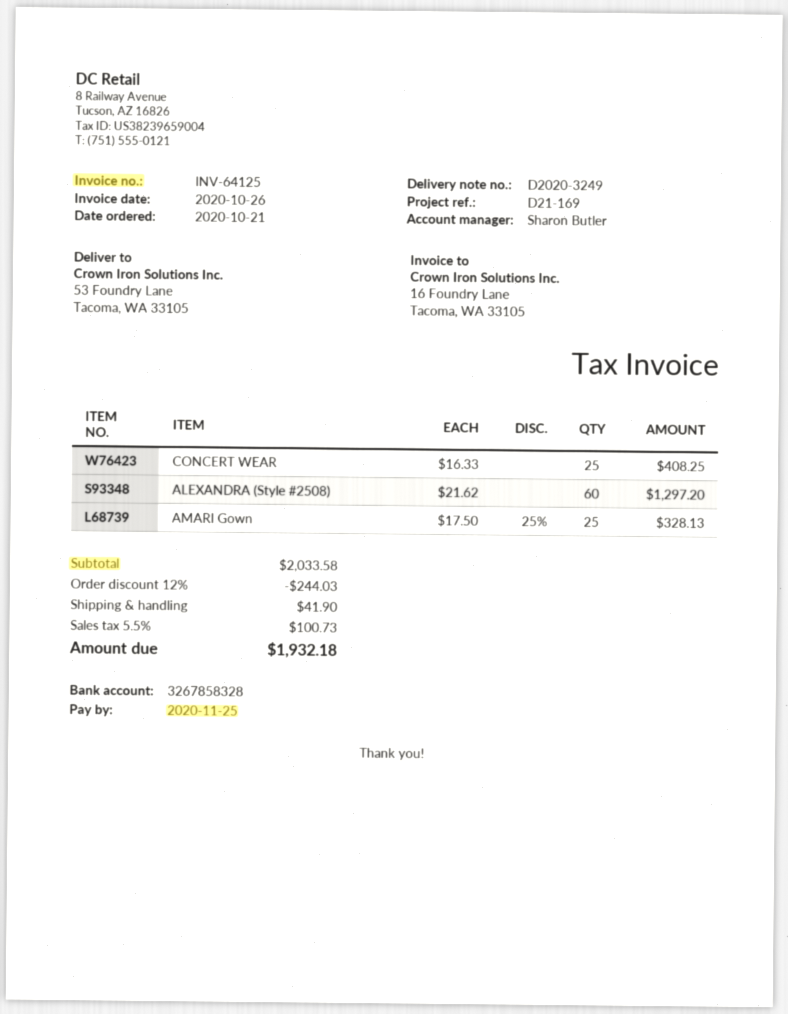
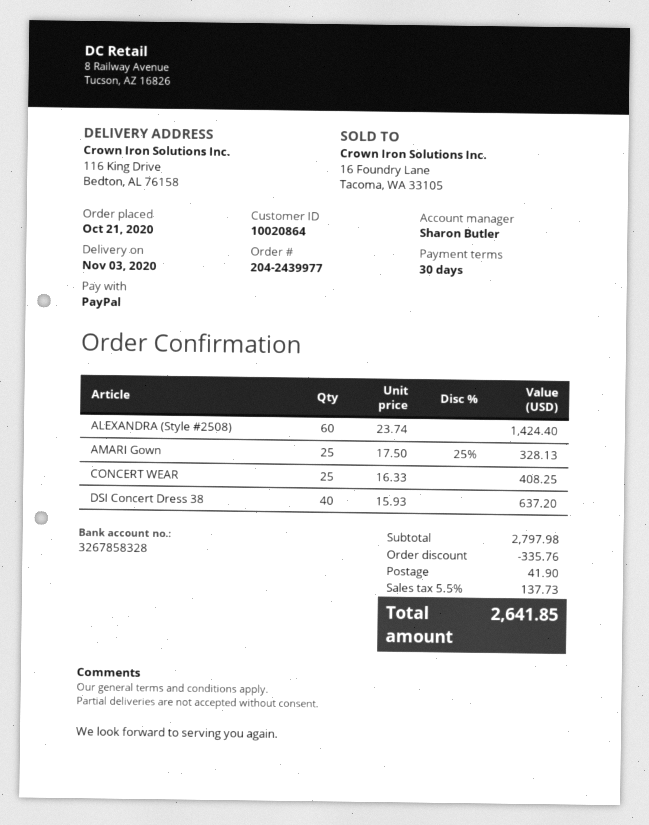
ship to: 53 Foundry Lane, Tacoma, WA 33105 -> 116 King Drive, Bedton, AL 76158
ALEXANDRA (Style #2508): 60 x 21.62 = 1297.20 -> 60 x 23.74 = 1424.40
DSI Concert Dress 38: none -> 40 x 15.93 = 637.20
subtotal: 2033.58 -> 2797.98
discount: 244.03 -> 335.76
tax: 5.5% = 100.73 -> 5.5% = 137.73
total: 1932.18 -> 2641.85

